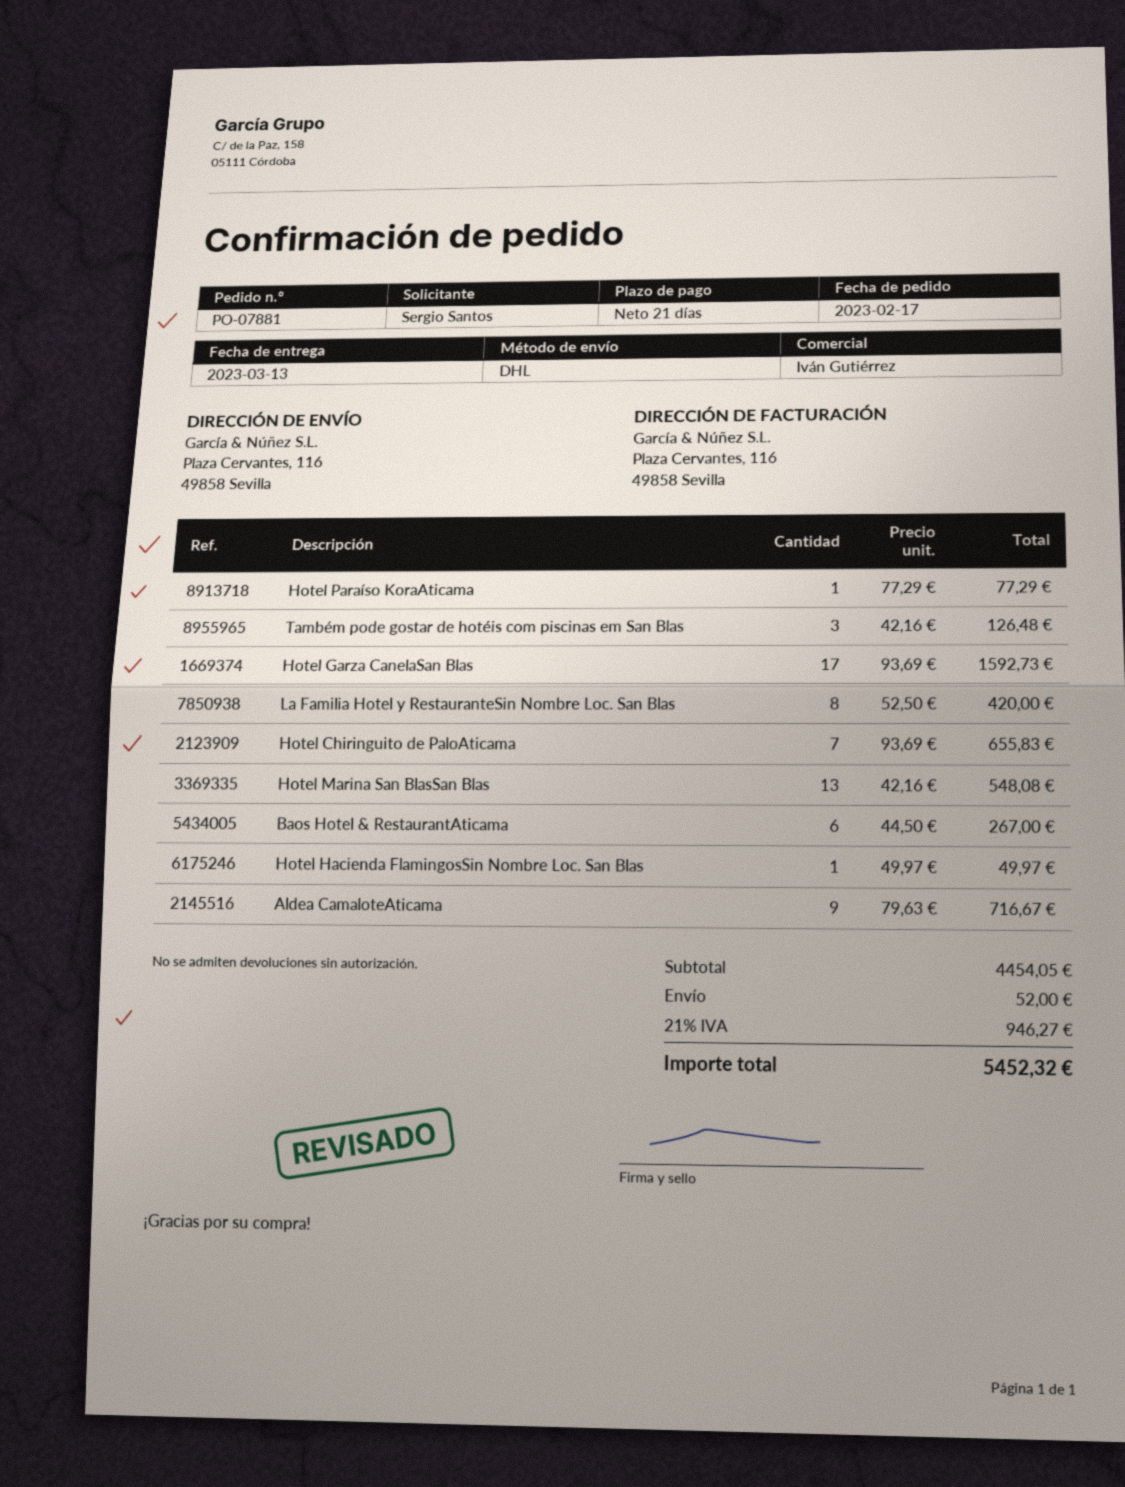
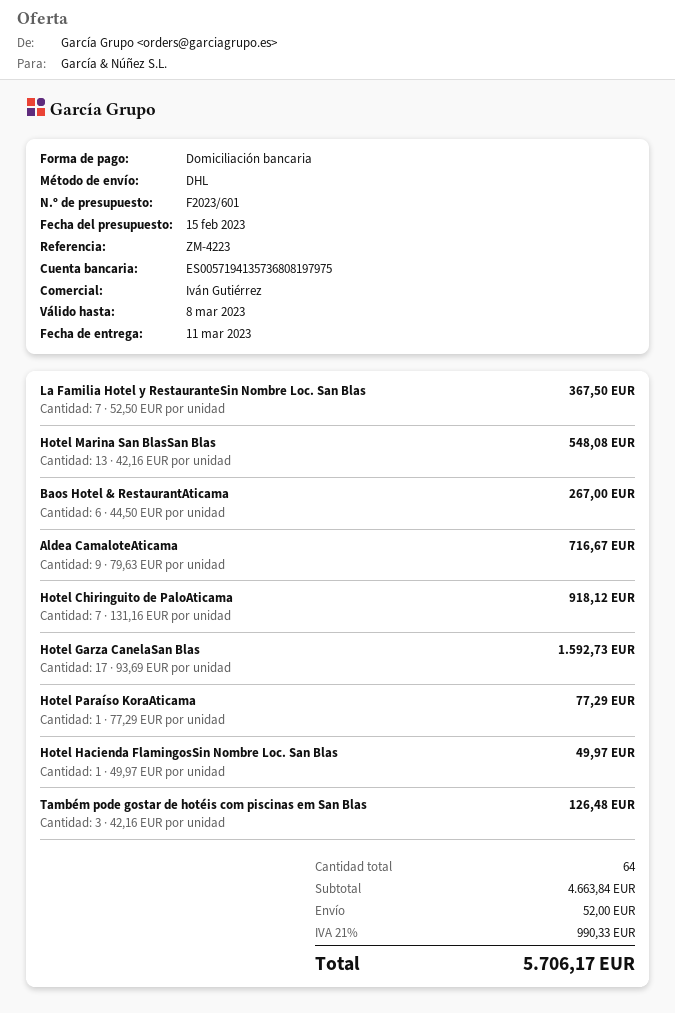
delivery date: 2023-03-13 -> 2023-03-11
La Familia Hotel y RestauranteSin Nombre Loc. San Blas: 8 x 52.50 = 420.00 -> 7 x 52.50 = 367.50
Hotel Chiringuito de PaloAticama: 7 x 93.69 = 655.83 -> 7 x 131.16 = 918.12
subtotal: 4454.05 -> 4663.84
tax: 21% = 946.27 -> 21% = 990.33
total: 5452.32 -> 5706.17

